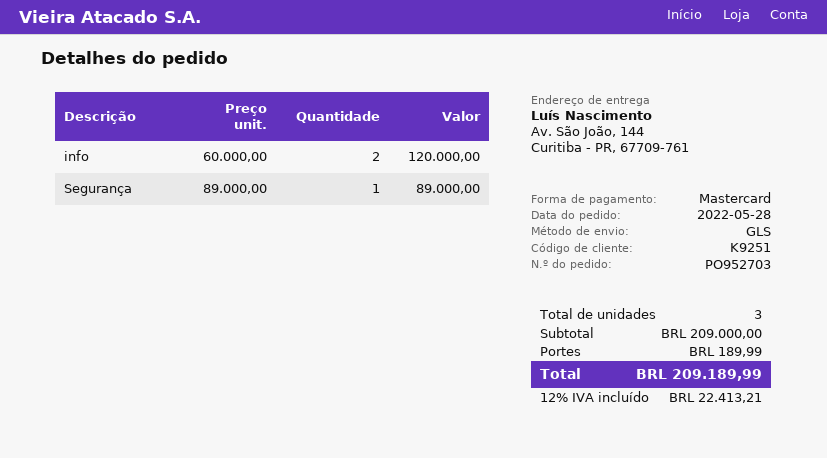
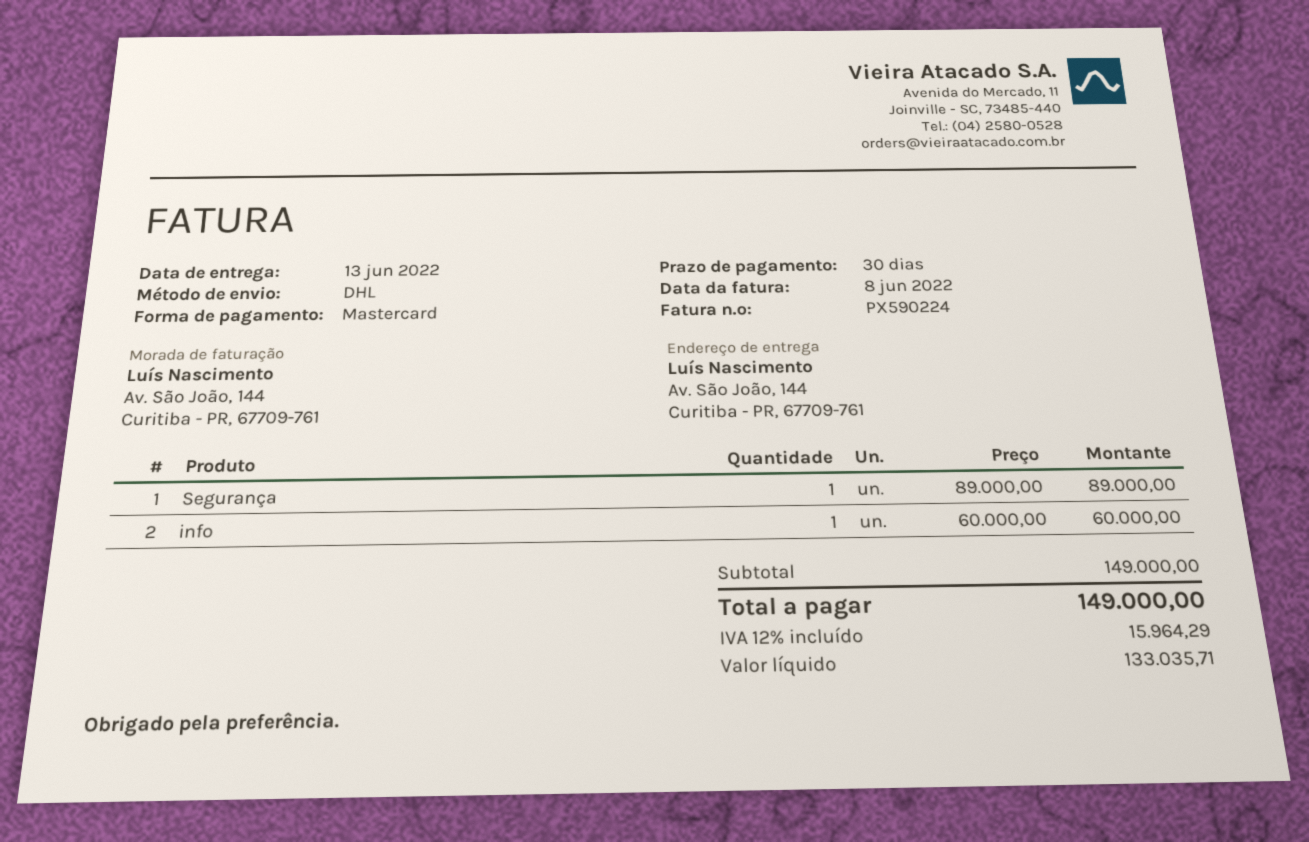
shipping method: GLS -> DHL
info: 2 x 60000.00 = 120000.00 -> 1 x 60000.00 = 60000.00
subtotal: 209000.00 -> 149000.00
shipping: 189.99 -> none
tax: 12% = 22413.21 -> 12% = 15964.29
total: 209189.99 -> 149000.00

